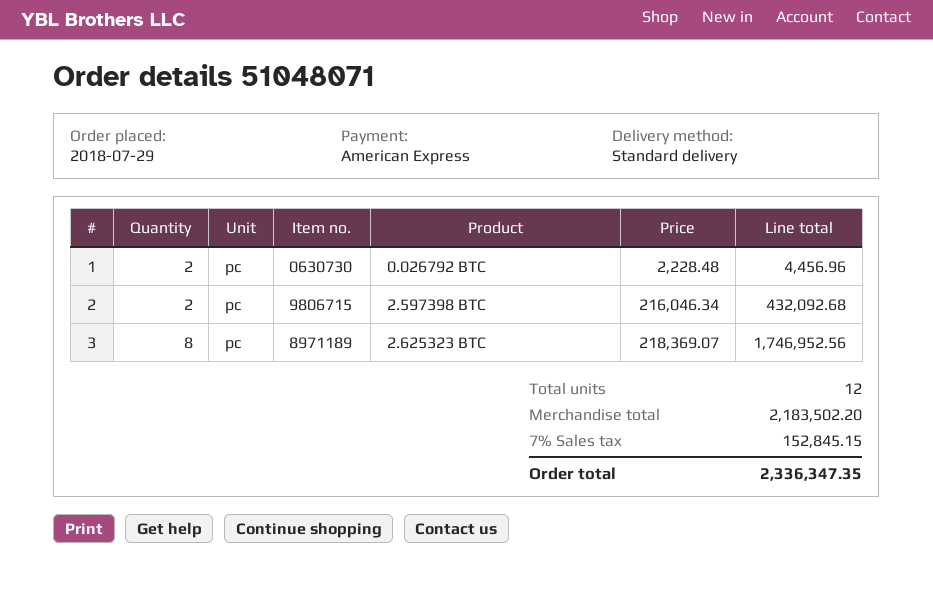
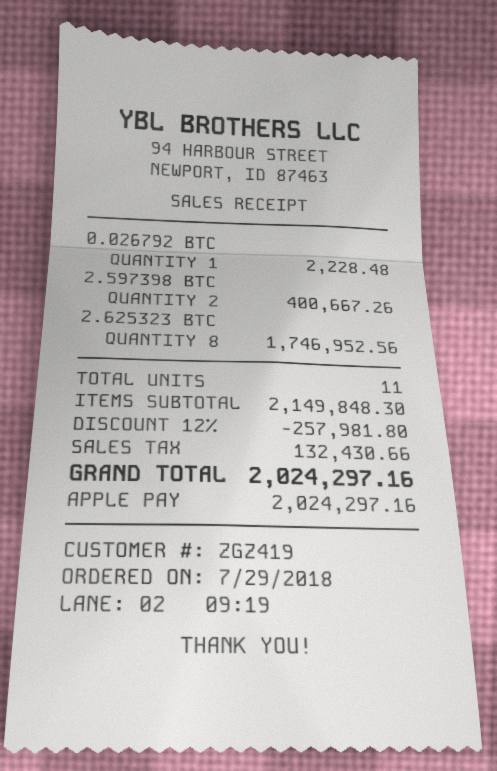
payment method: American Express -> Apple Pay
0.026792 BTC: 2 for 4456.96 -> 1 for 2228.48
2.597398 BTC: 2 for 432092.68 -> 2 for 400667.26
total quantity: 12 -> 11
subtotal: 2183502.20 -> 2149848.30
discount: none -> 12% = 257981.80
tax: 152845.15 -> 132430.66
total: 2336347.35 -> 2024297.16

